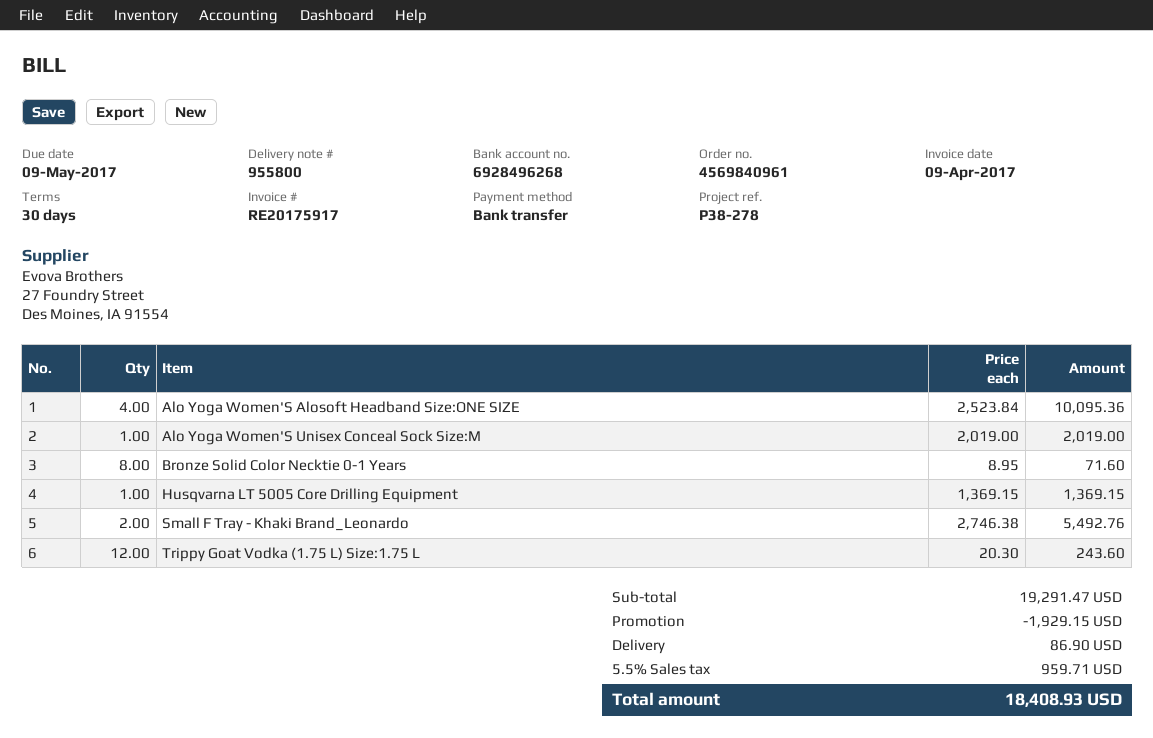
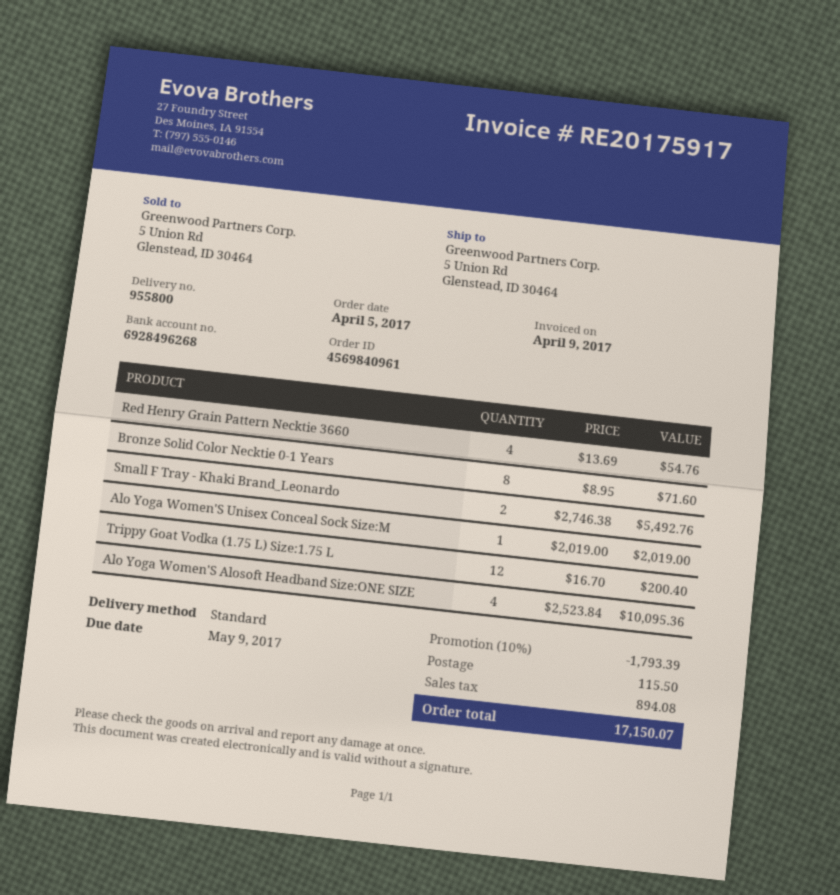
Husqvarna LT 5005 Core Drilling Equipment: 1 x 1369.15 = 1369.15 -> none
Trippy Goat Vodka (1.75 L) Size:1.75 L: 12 x 20.30 = 243.60 -> 12 x 16.70 = 200.40
Red Henry Grain Pattern Necktie 3660: none -> 4 x 13.69 = 54.76
discount: 1929.15 -> 1793.39
shipping: 86.90 -> 115.50
tax: 959.71 -> 894.08
total: 18408.93 -> 17150.07

